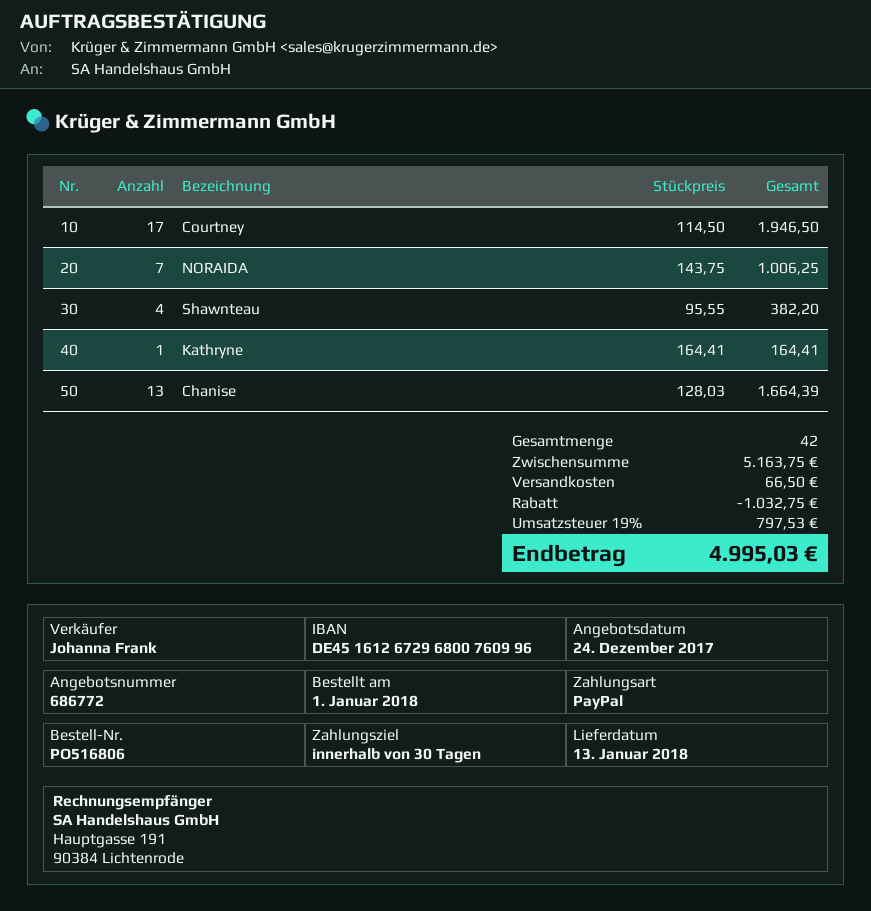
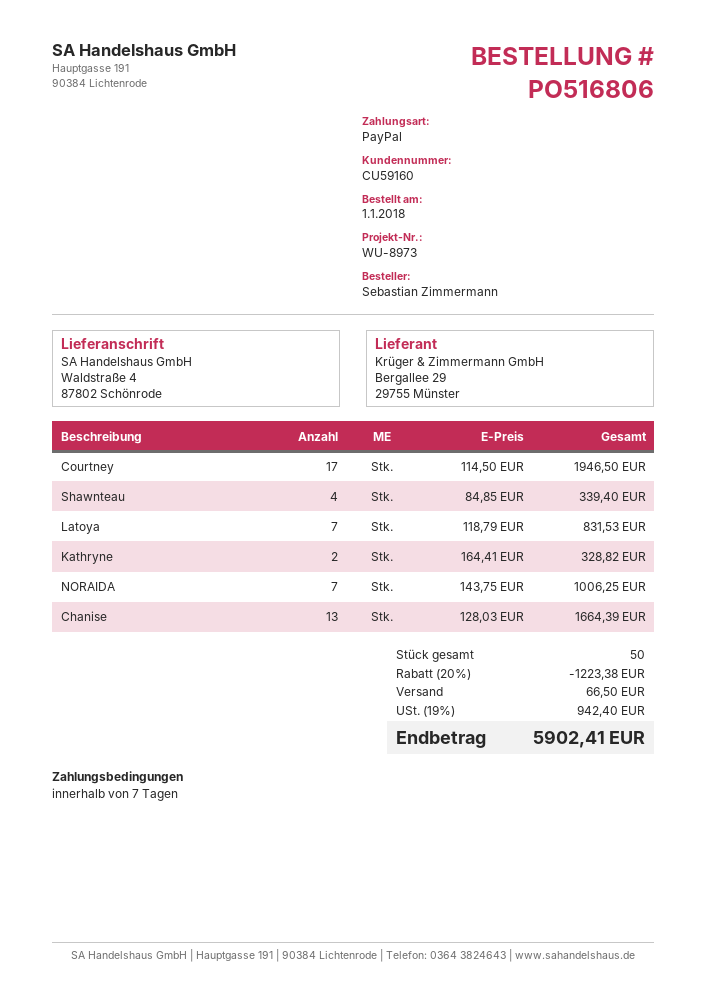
payment terms: 30 days -> 7 days
Shawnteau: 4 x 95.55 = 382.20 -> 4 x 84.85 = 339.40
Kathryne: 1 x 164.41 = 164.41 -> 2 x 164.41 = 328.82
Latoya: none -> 7 x 118.79 = 831.53
total quantity: 42 -> 50
discount: 1032.75 -> 1223.38
tax: 19% = 797.53 -> 19% = 942.40
total: 4995.03 -> 5902.41

